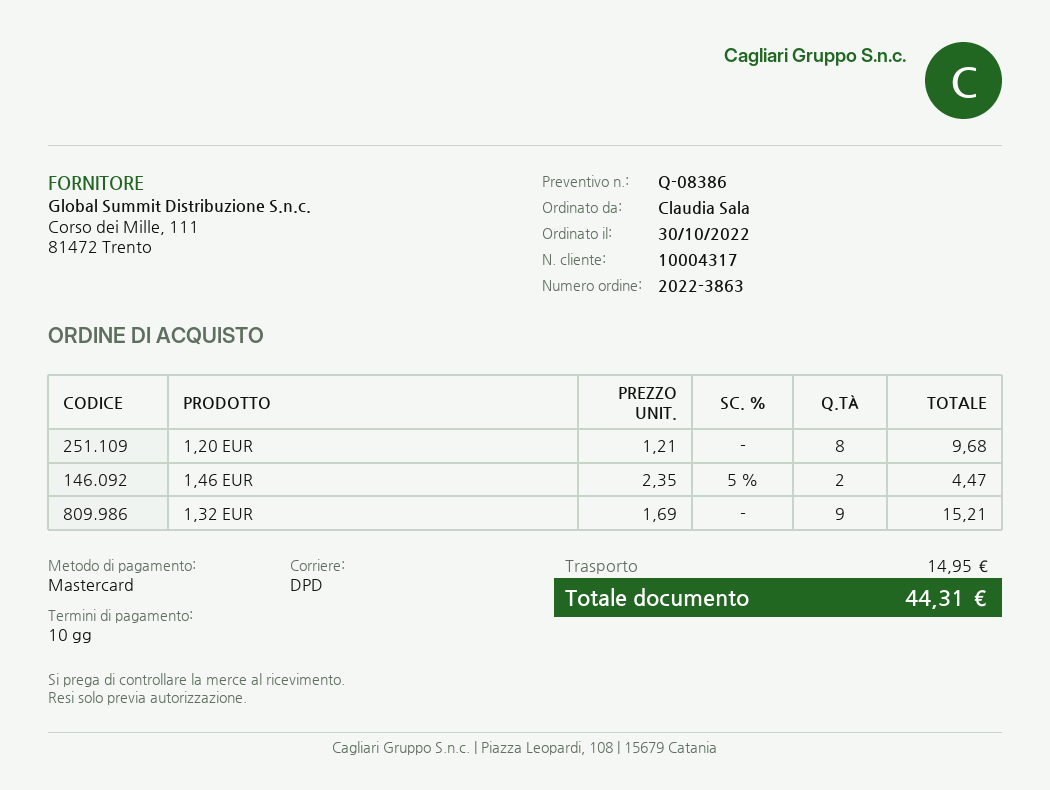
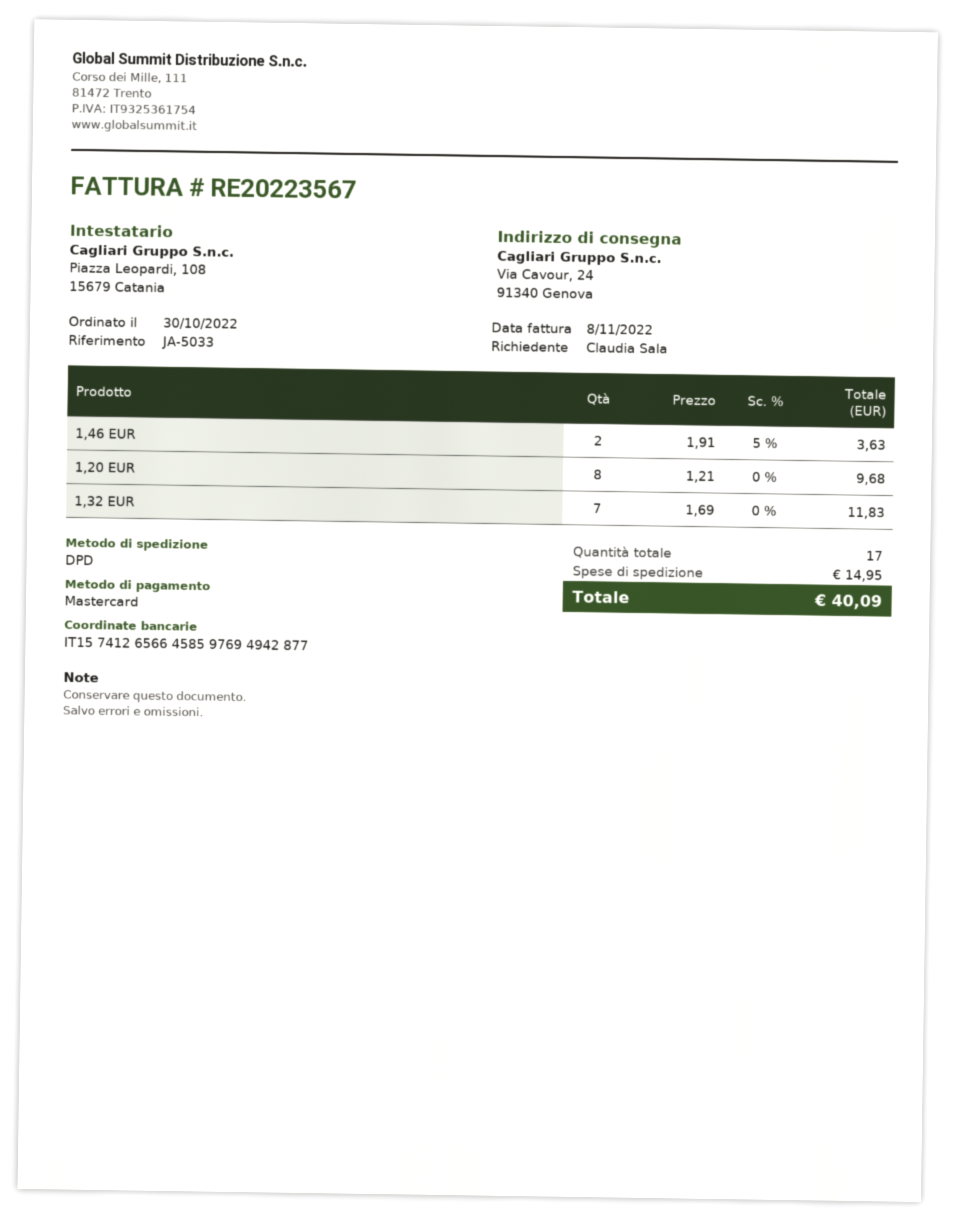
1,46 EUR: 2 x 2.35 - 5% = 4.47 -> 2 x 1.91 - 5% = 3.63
1,32 EUR: 9 x 1.69 = 15.21 -> 7 x 1.69 = 11.83
total: 44.31 -> 40.09

